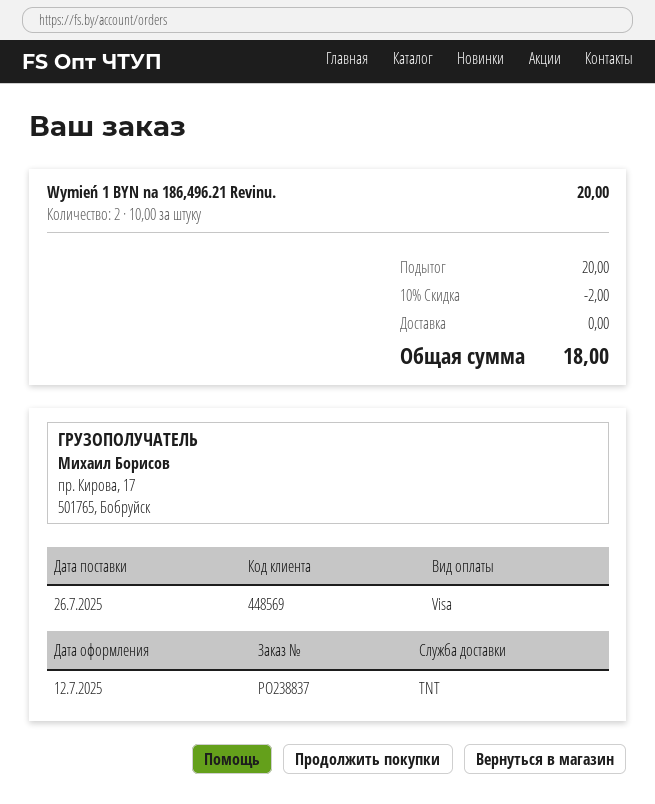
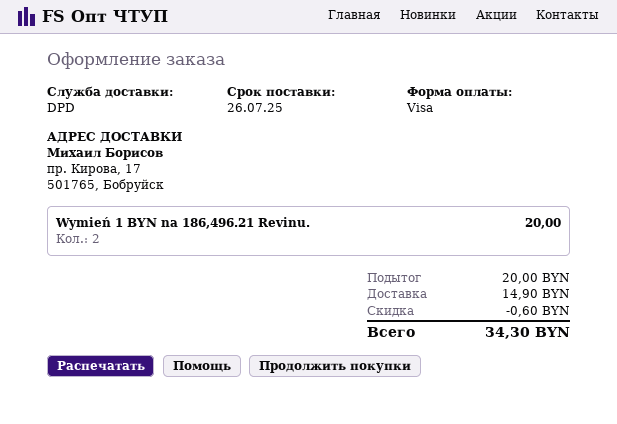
shipping method: TNT -> DPD
discount: 2.00 -> 0.60
shipping: 0.00 -> 14.90
total: 18.00 -> 34.30

